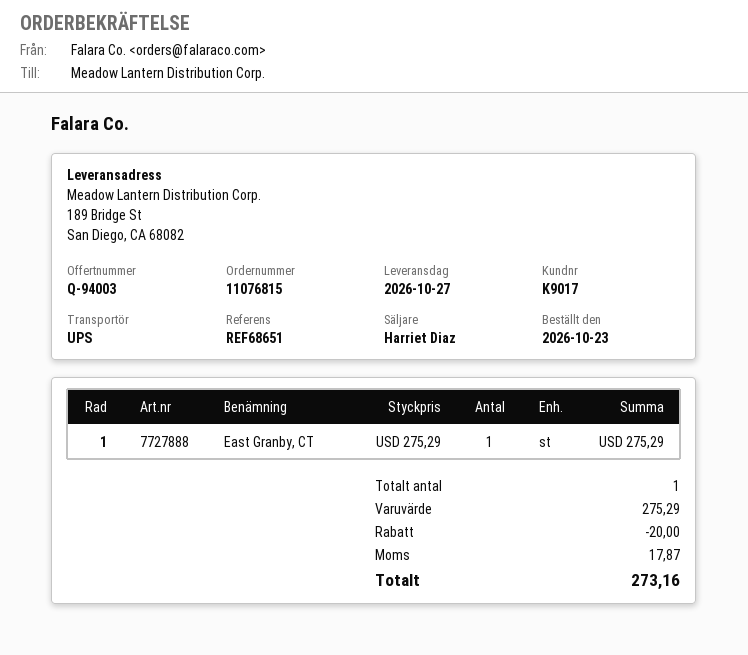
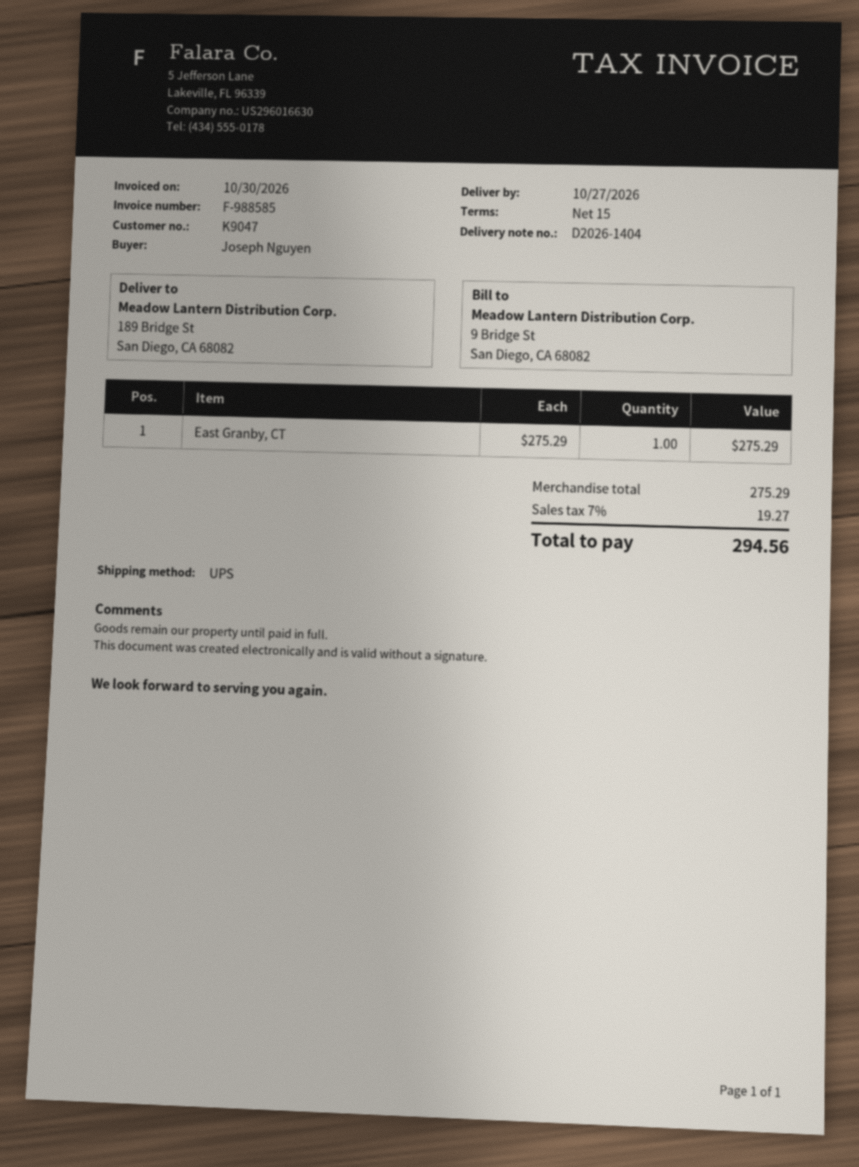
customer number: K9017 -> K9047
discount: 20.00 -> none
tax: 17.87 -> 19.27
total: 273.16 -> 294.56

